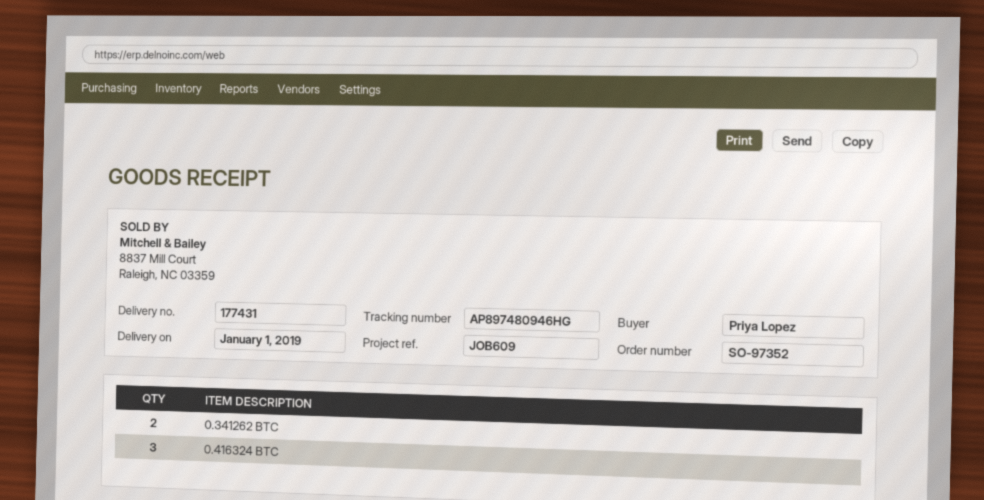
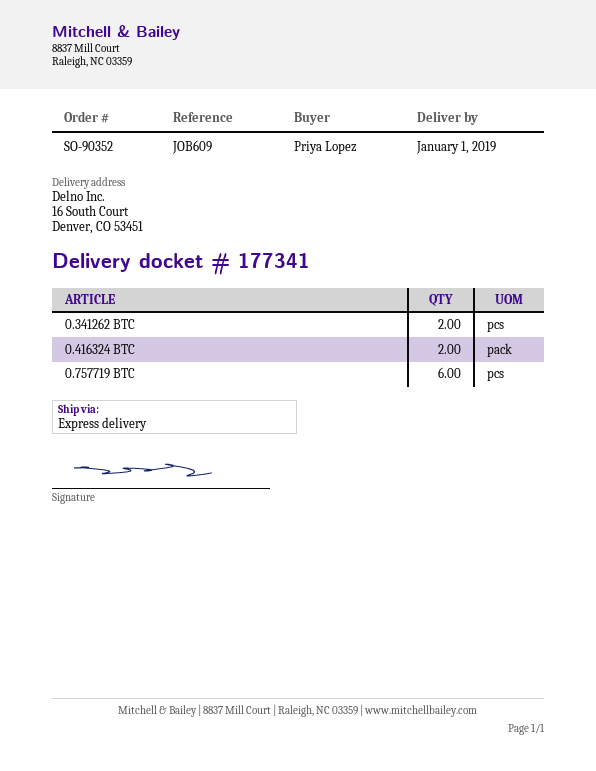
order number: SO-97352 -> SO-90352
delivery note number: 177431 -> 177341
0.416324 BTC: 3 -> 2
0.757719 BTC: none -> 6

